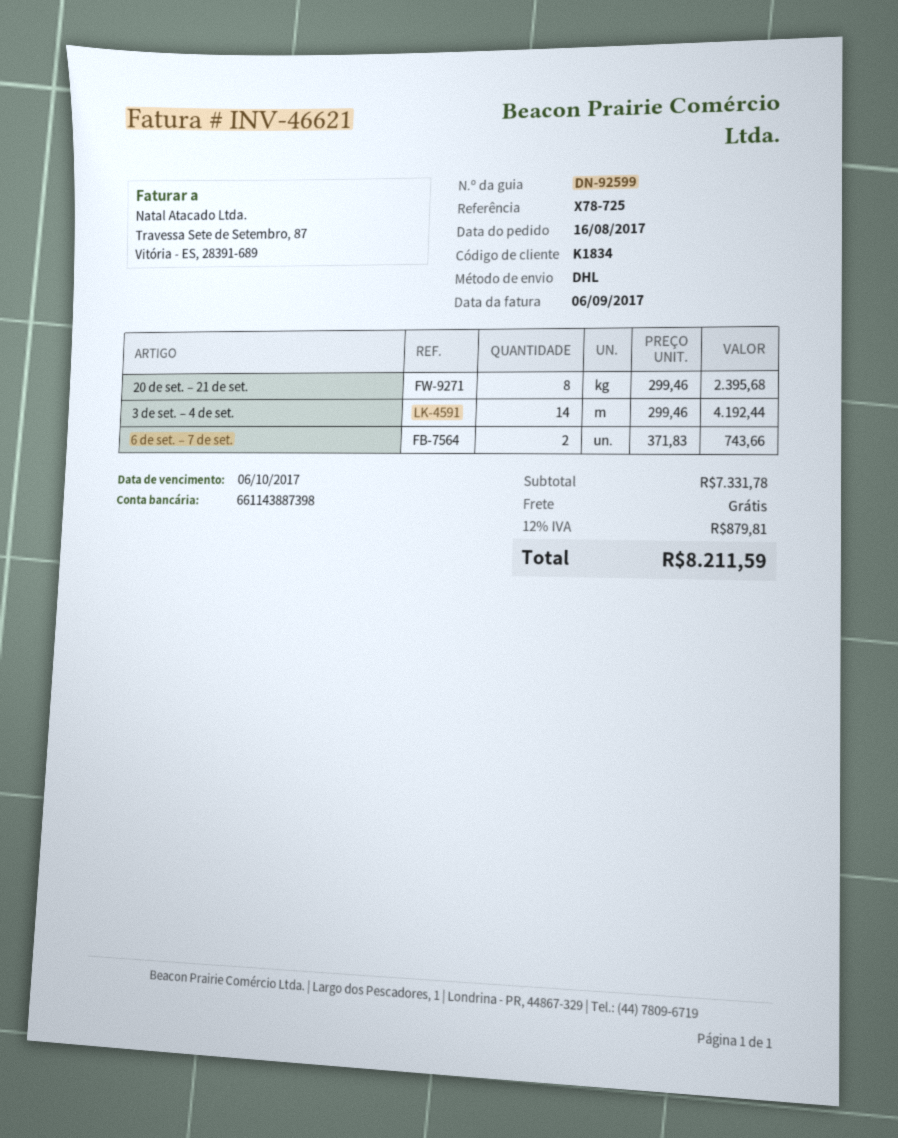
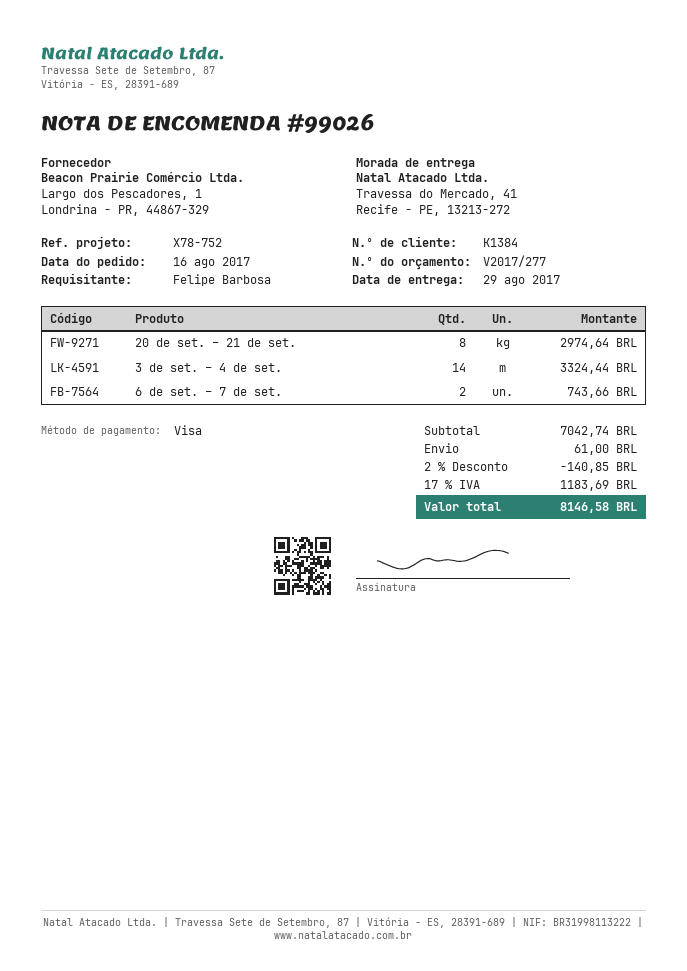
customer number: K1834 -> K1384
reference: X78-725 -> X78-752
20 de set. – 21 de set.: 8 for 2395.68 -> 8 for 2974.64
3 de set. – 4 de set.: 14 for 4192.44 -> 14 for 3324.44
subtotal: 7331.78 -> 7042.74
discount: none -> 2% = 140.85
shipping: 0.00 -> 61.00
tax: 12% = 879.81 -> 17% = 1183.69
total: 8211.59 -> 8146.58

